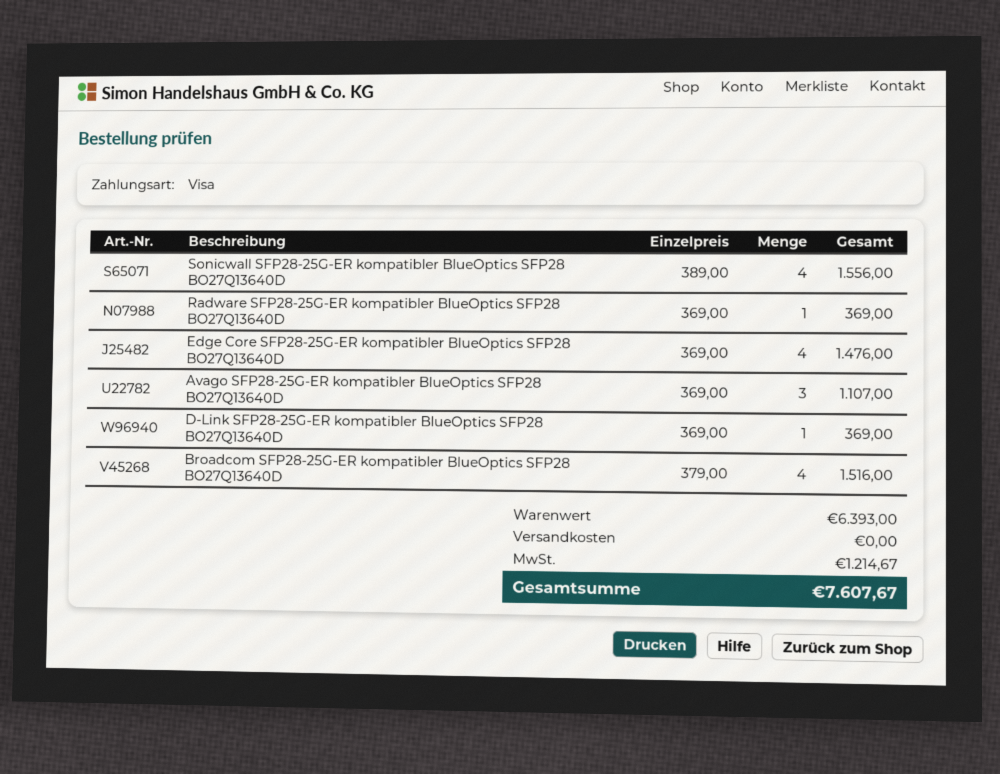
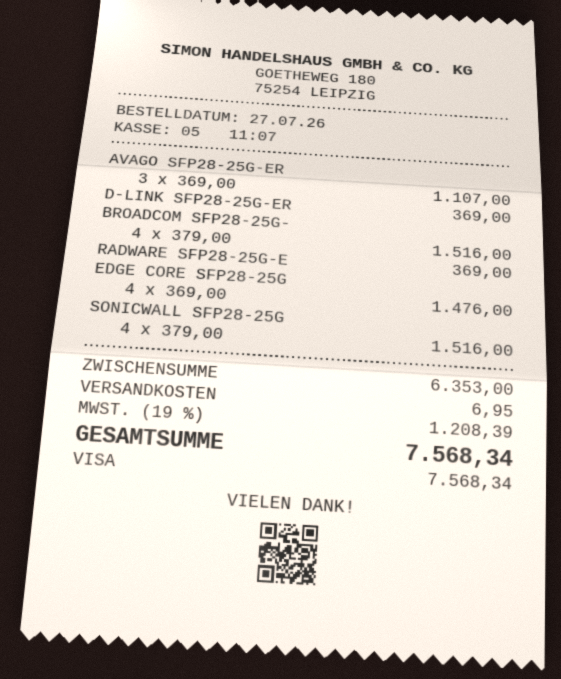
Sonicwall SFP28-25G-ER kompatibler BlueOptics SFP28 BO27Q13640D: 4 x 389.00 = 1556.00 -> 4 x 379.00 = 1516.00
subtotal: 6393.00 -> 6353.00
shipping: 0.00 -> 6.95
tax: 1214.67 -> 1208.39
total: 7607.67 -> 7568.34

